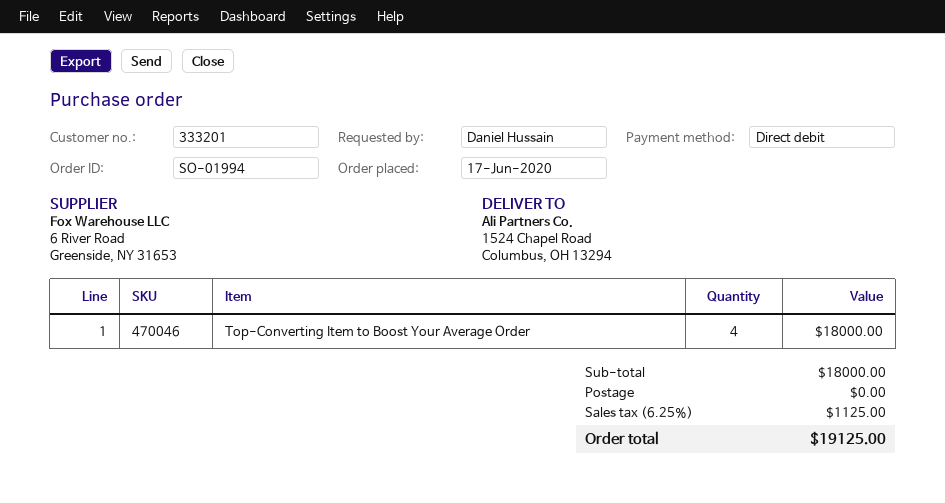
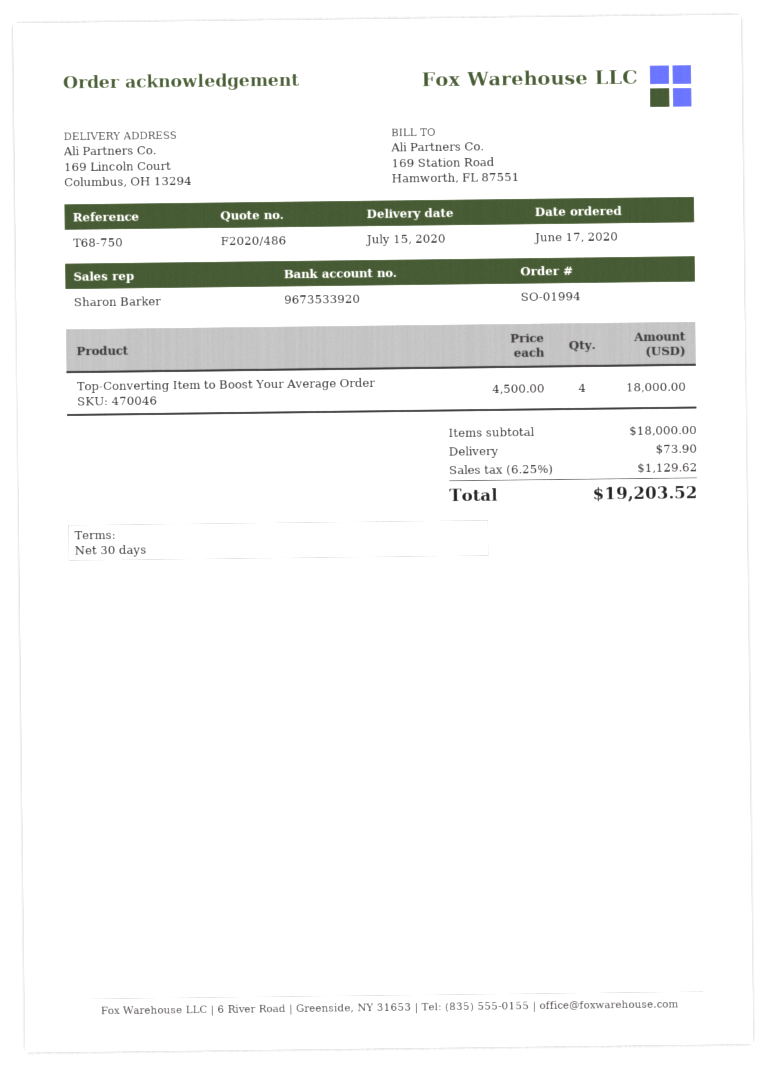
ship to: 1524 Chapel Road, Columbus, OH 13294 -> 169 Lincoln Court, Columbus, OH 13294
shipping: 0.00 -> 73.90
tax: 6.25% = 1125.00 -> 6.25% = 1129.62
total: 19125.00 -> 19203.52

